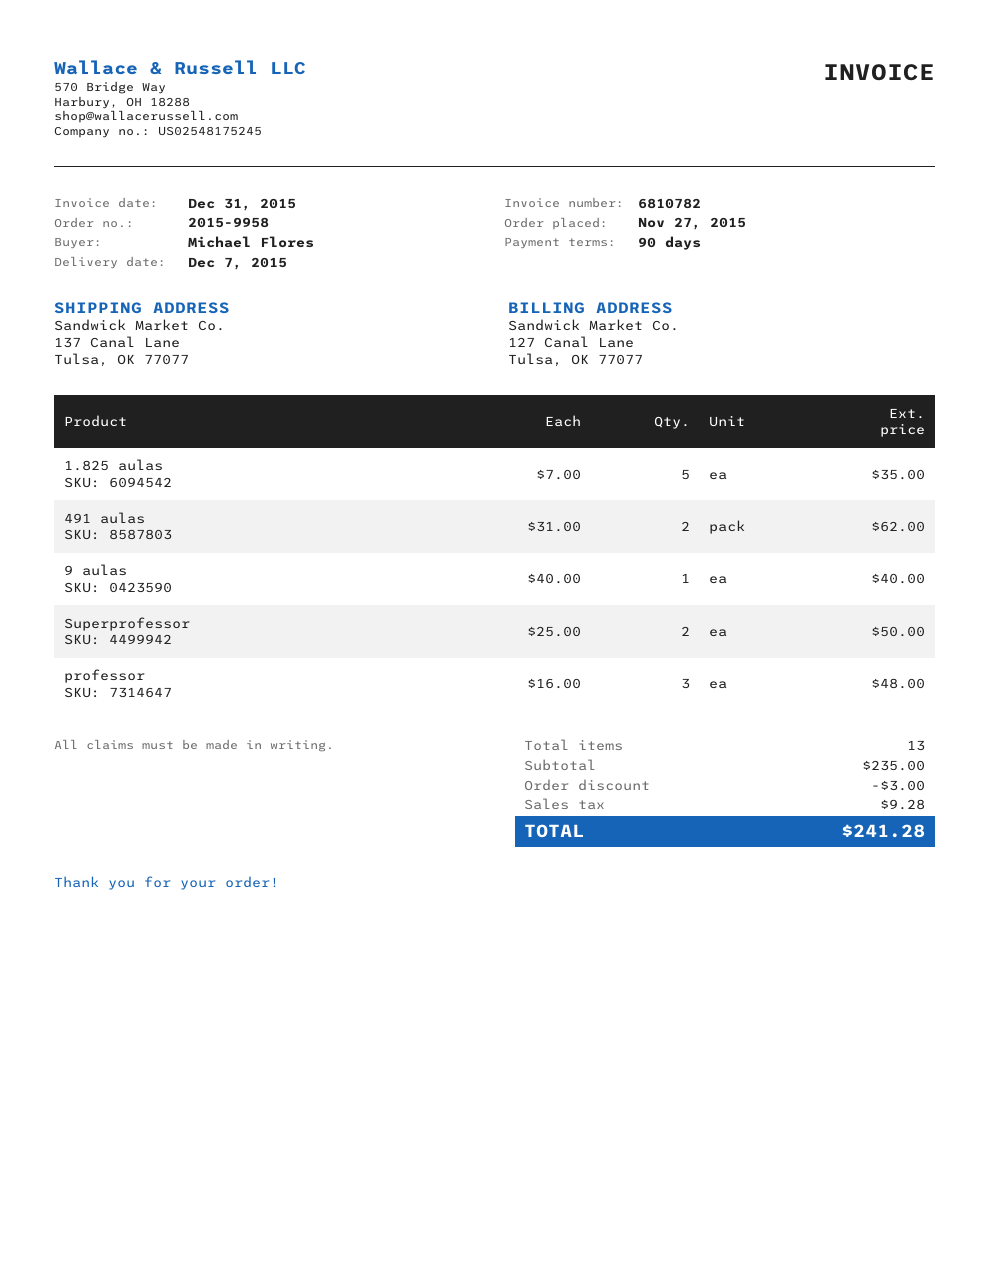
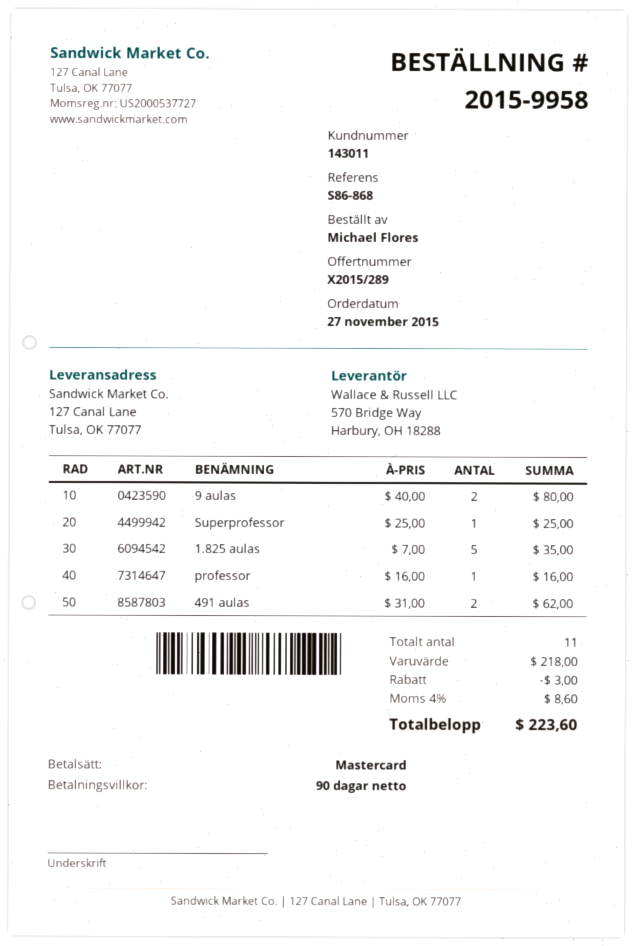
ship to: 137 Canal Lane, Tulsa, OK 77077 -> 127 Canal Lane, Tulsa, OK 77077
9 aulas: 1 x 40.00 = 40.00 -> 2 x 40.00 = 80.00
Superprofessor: 2 x 25.00 = 50.00 -> 1 x 25.00 = 25.00
professor: 3 x 16.00 = 48.00 -> 1 x 16.00 = 16.00
total quantity: 13 -> 11
subtotal: 235.00 -> 218.00
tax: 9.28 -> 8.60
total: 241.28 -> 223.60

